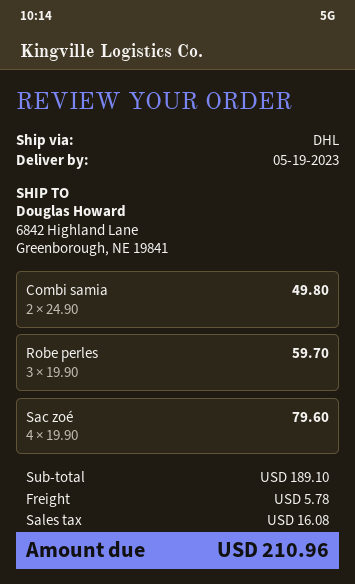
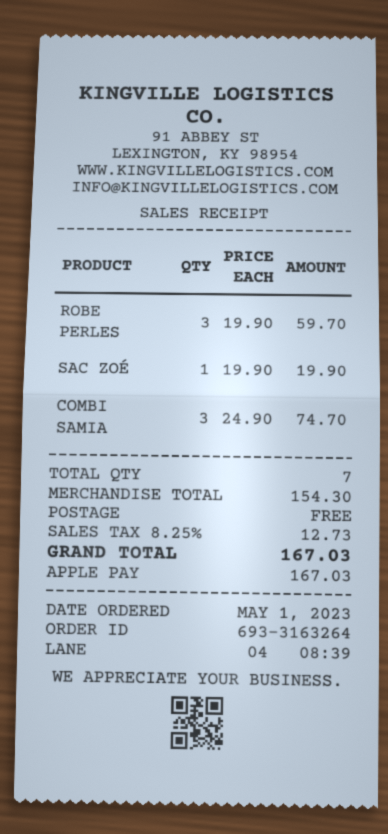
Combi samia: 2 x 24.90 = 49.80 -> 3 x 24.90 = 74.70
Sac zoé: 4 x 19.90 = 79.60 -> 1 x 19.90 = 19.90
subtotal: 189.10 -> 154.30
shipping: 5.78 -> 0.00
tax: 16.08 -> 12.73
total: 210.96 -> 167.03

